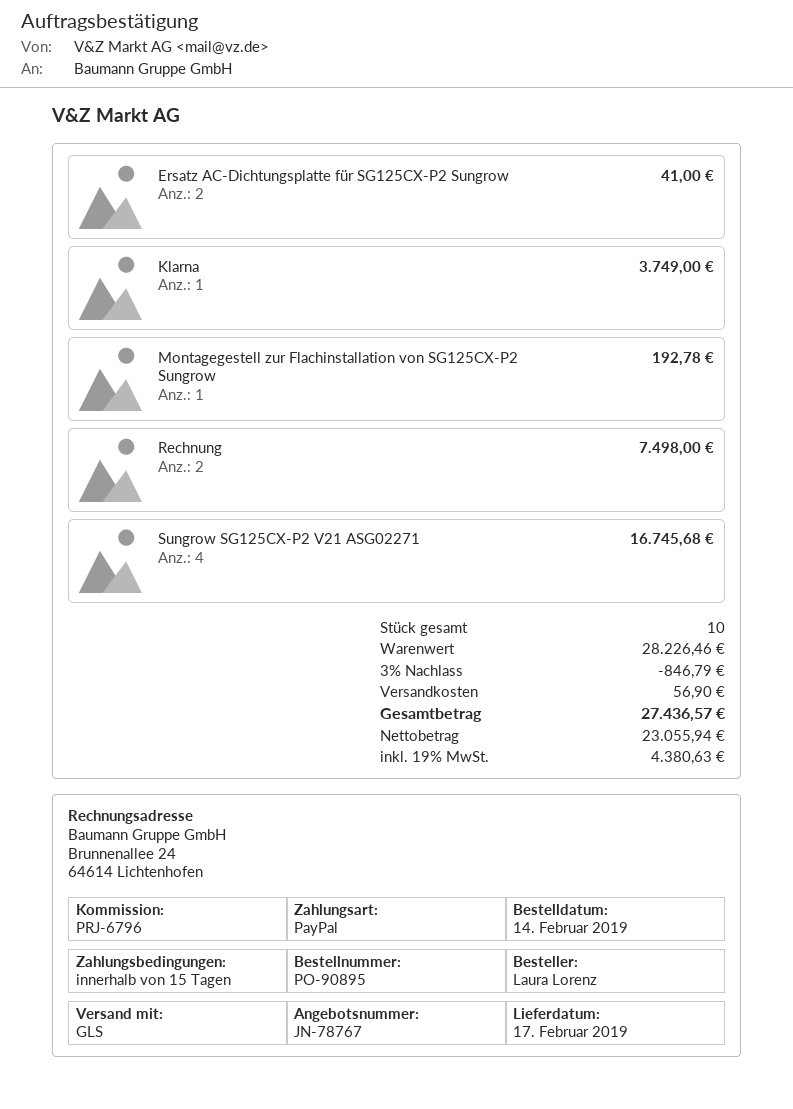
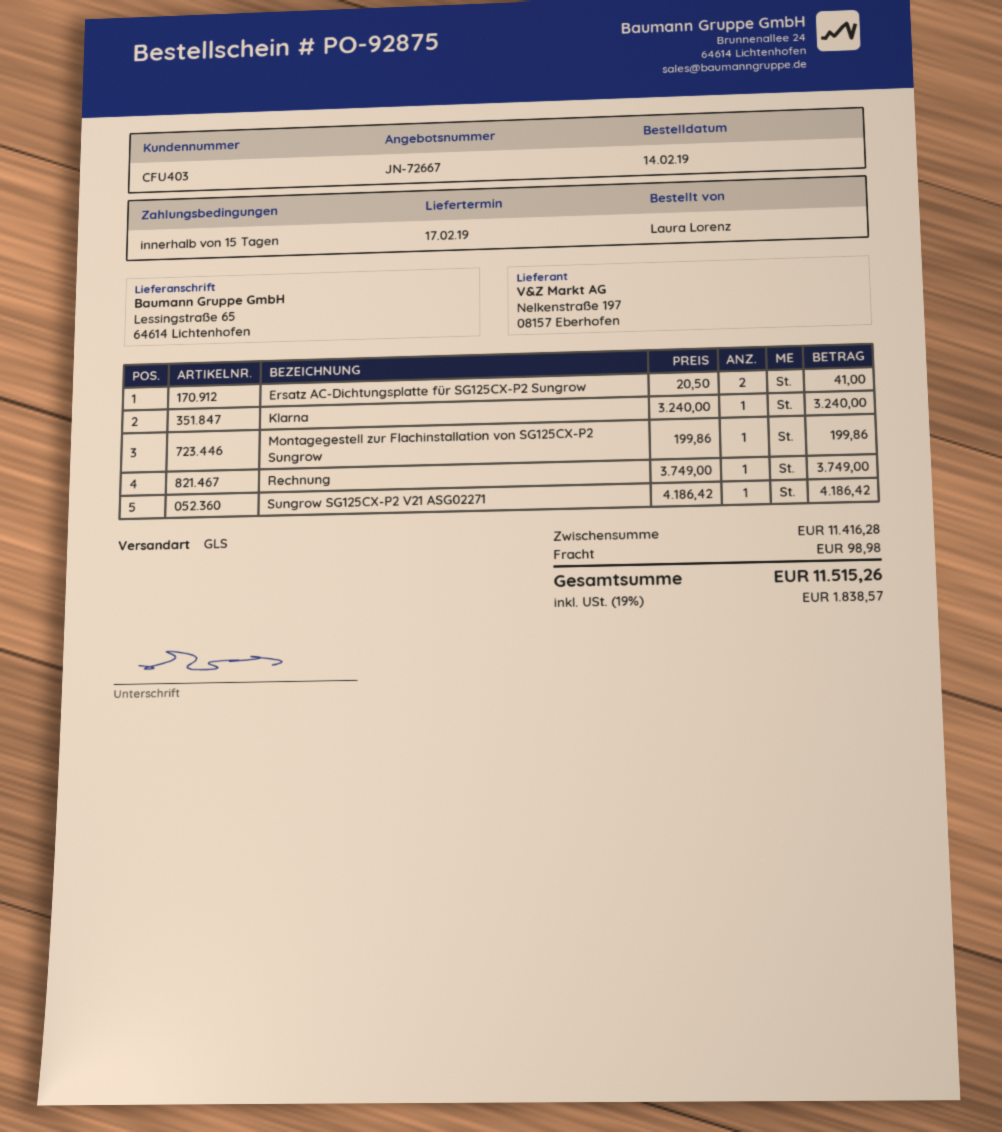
quote number: JN-78767 -> JN-72667
order number: PO-90895 -> PO-92875
Klarna: 1 for 3749.00 -> 1 for 3240.00
Montagegestell zur Flachinstallation von SG125CX-P2 Sungrow: 1 for 192.78 -> 1 for 199.86
Rechnung: 2 for 7498.00 -> 1 for 3749.00
Sungrow SG125CX-P2 V21 ASG02271: 4 for 16745.68 -> 1 for 4186.42
subtotal: 28226.46 -> 11416.28
discount: 3% = 846.79 -> none
shipping: 56.90 -> 98.98
tax: 19% = 4380.63 -> 19% = 1838.57
total: 27436.57 -> 11515.26

